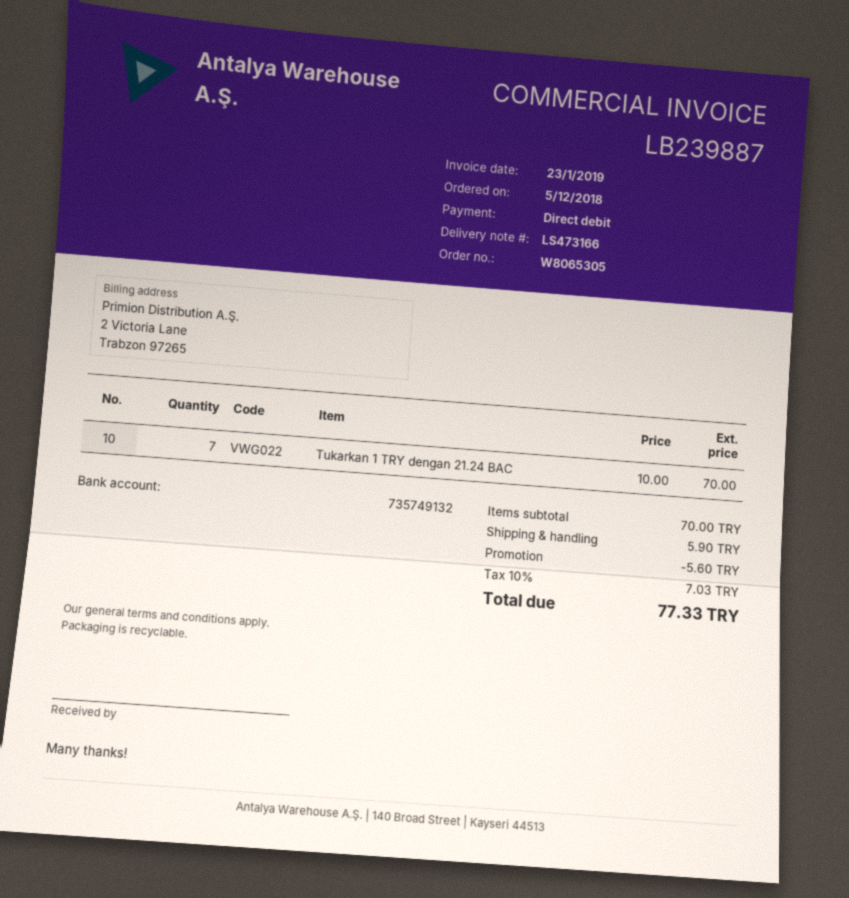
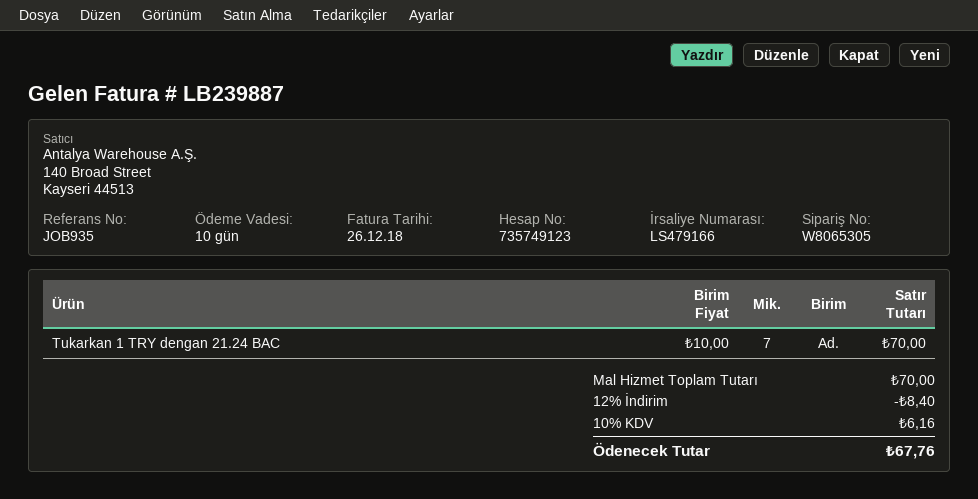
delivery note number: LS473166 -> LS479166
invoice date: 2019-01-23 -> 2018-12-26
bank account: 735749132 -> 735749123
discount: 5.60 -> 8.40
shipping: 5.90 -> none
tax: 10% = 7.03 -> 10% = 6.16
total: 77.33 -> 67.76

